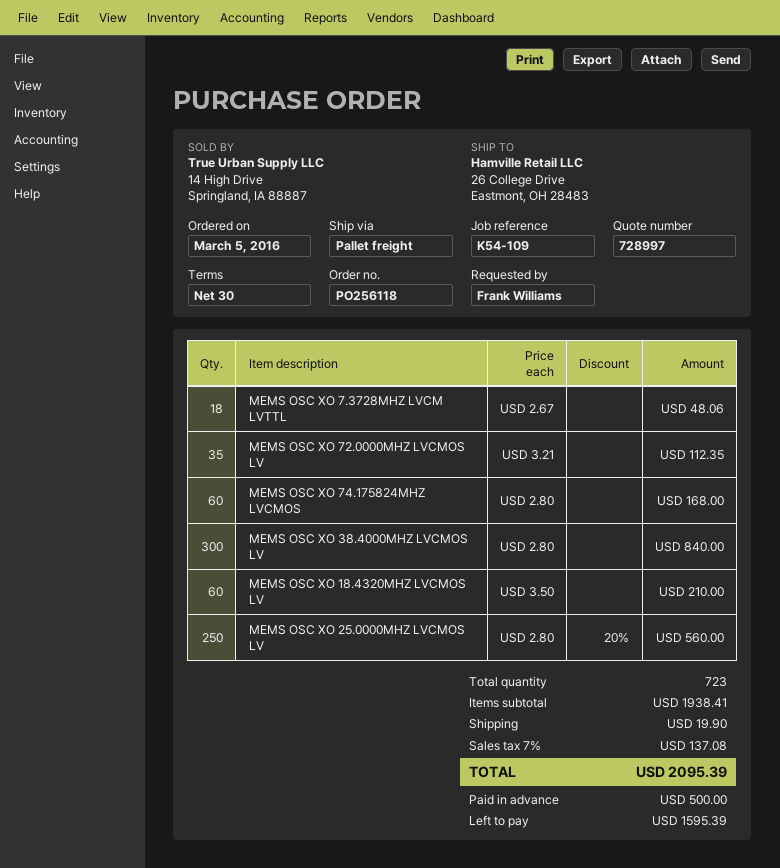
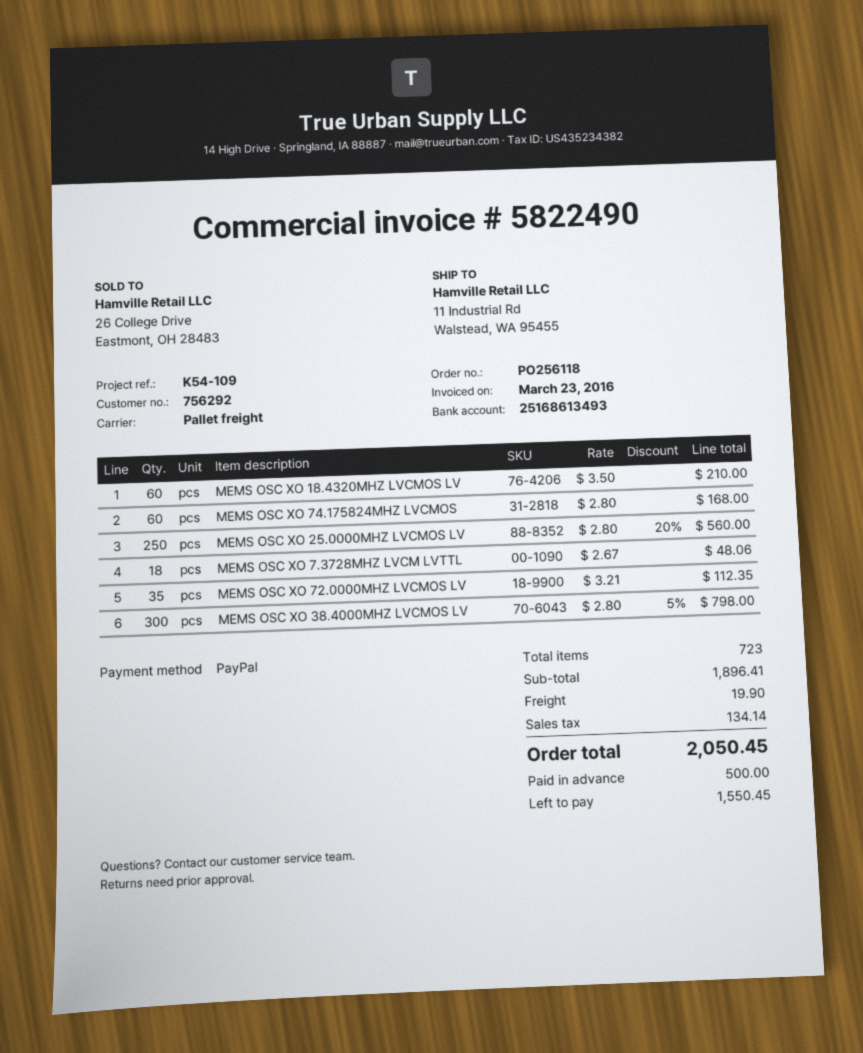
ship to: 26 College Drive, Eastmont, OH 28483 -> 11 Industrial Rd, Walstead, WA 95455
MEMS OSC XO 38.4000MHZ LVCMOS LV: 300 x 2.80 = 840.00 -> 300 x 2.80 - 5% = 798.00
subtotal: 1938.41 -> 1896.41
tax: 137.08 -> 134.14
total: 2095.39 -> 2050.45
balance: 1595.39 -> 1550.45

